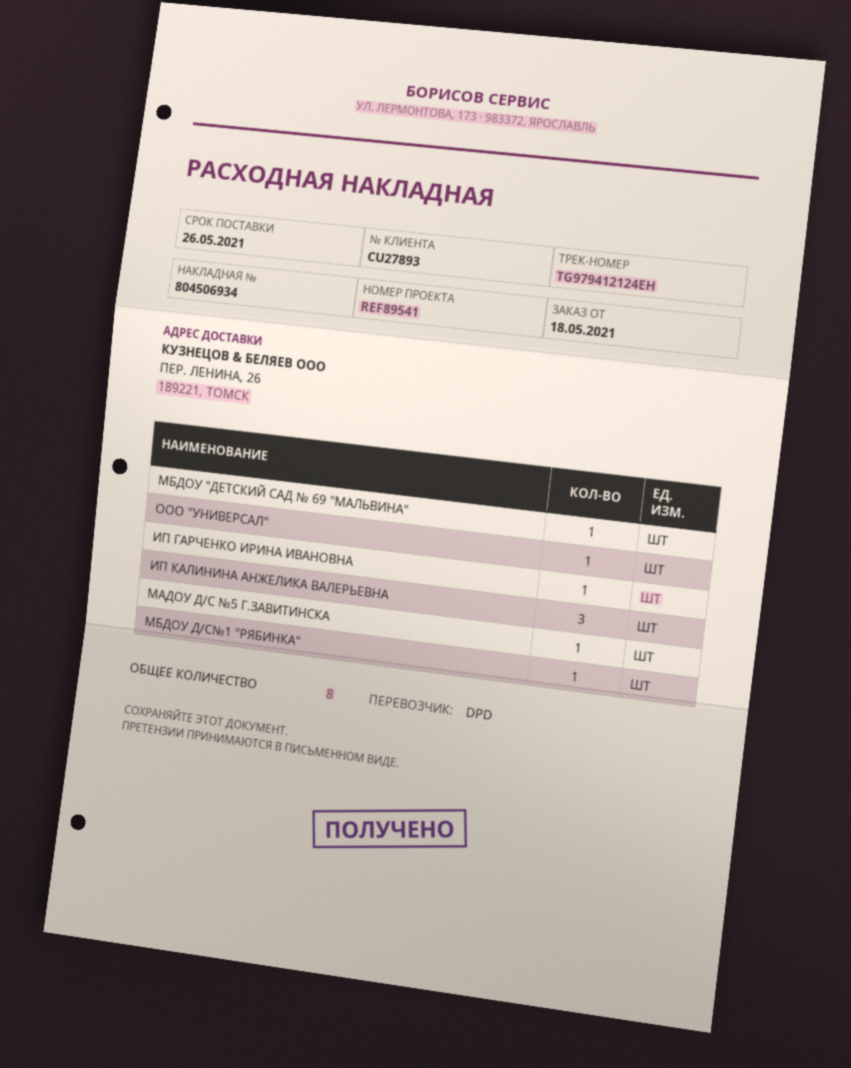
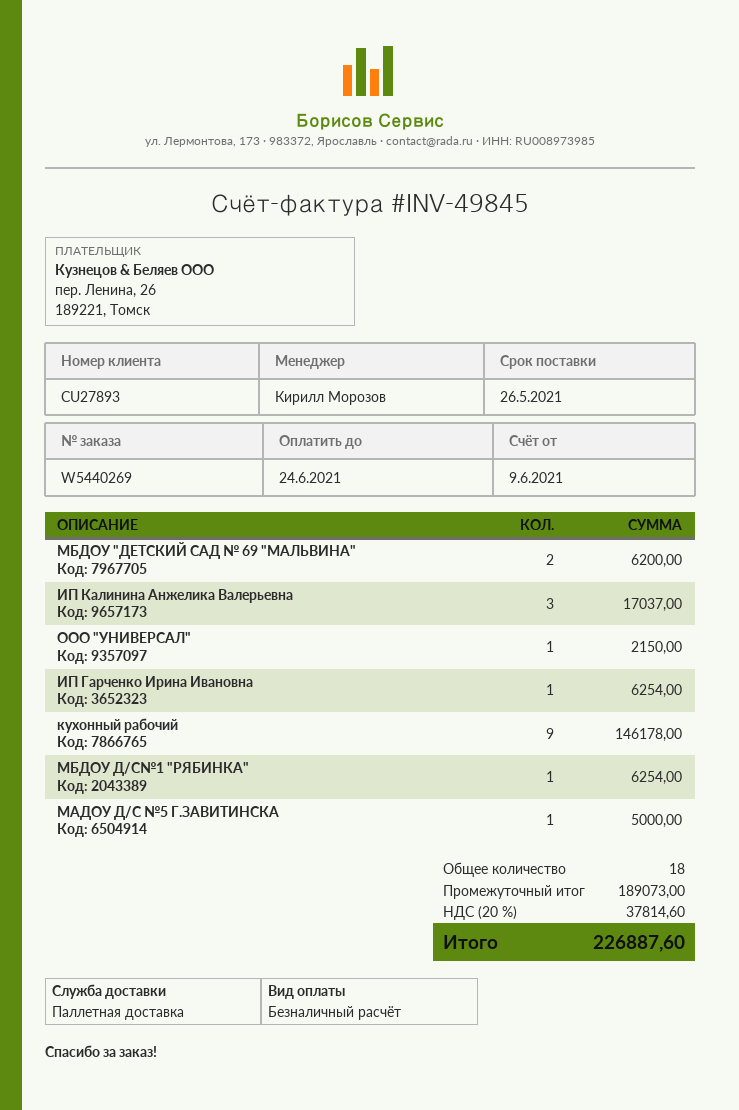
shipping method: DPD -> pallet freight
МБДОУ "ДЕТСКИЙ САД № 69 "МАЛЬВИНА": 1 -> 2
кухонный рабочий: none -> 9
total quantity: 8 -> 18

